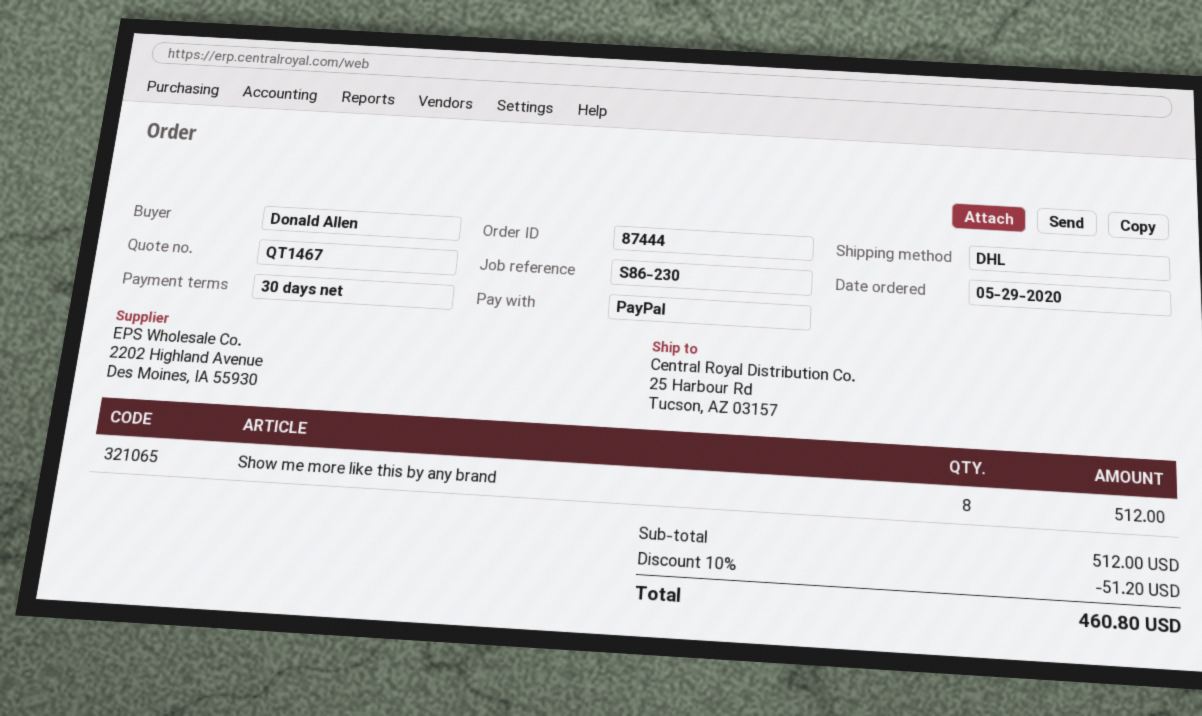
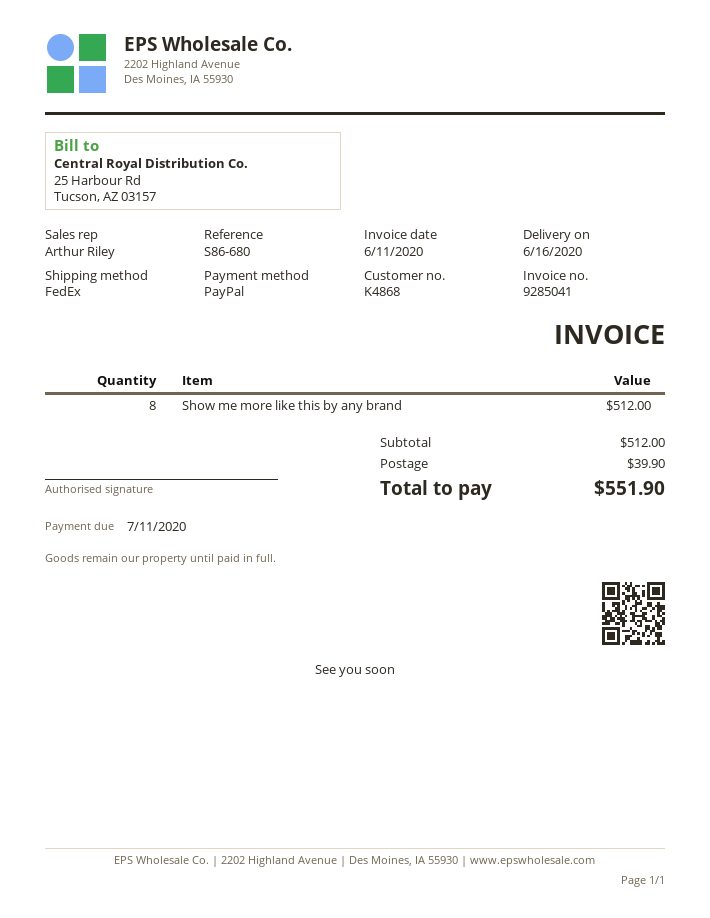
reference: S86-230 -> S86-680
shipping method: DHL -> FedEx
discount: 10% = 51.20 -> none
shipping: none -> 39.90
total: 460.80 -> 551.90

